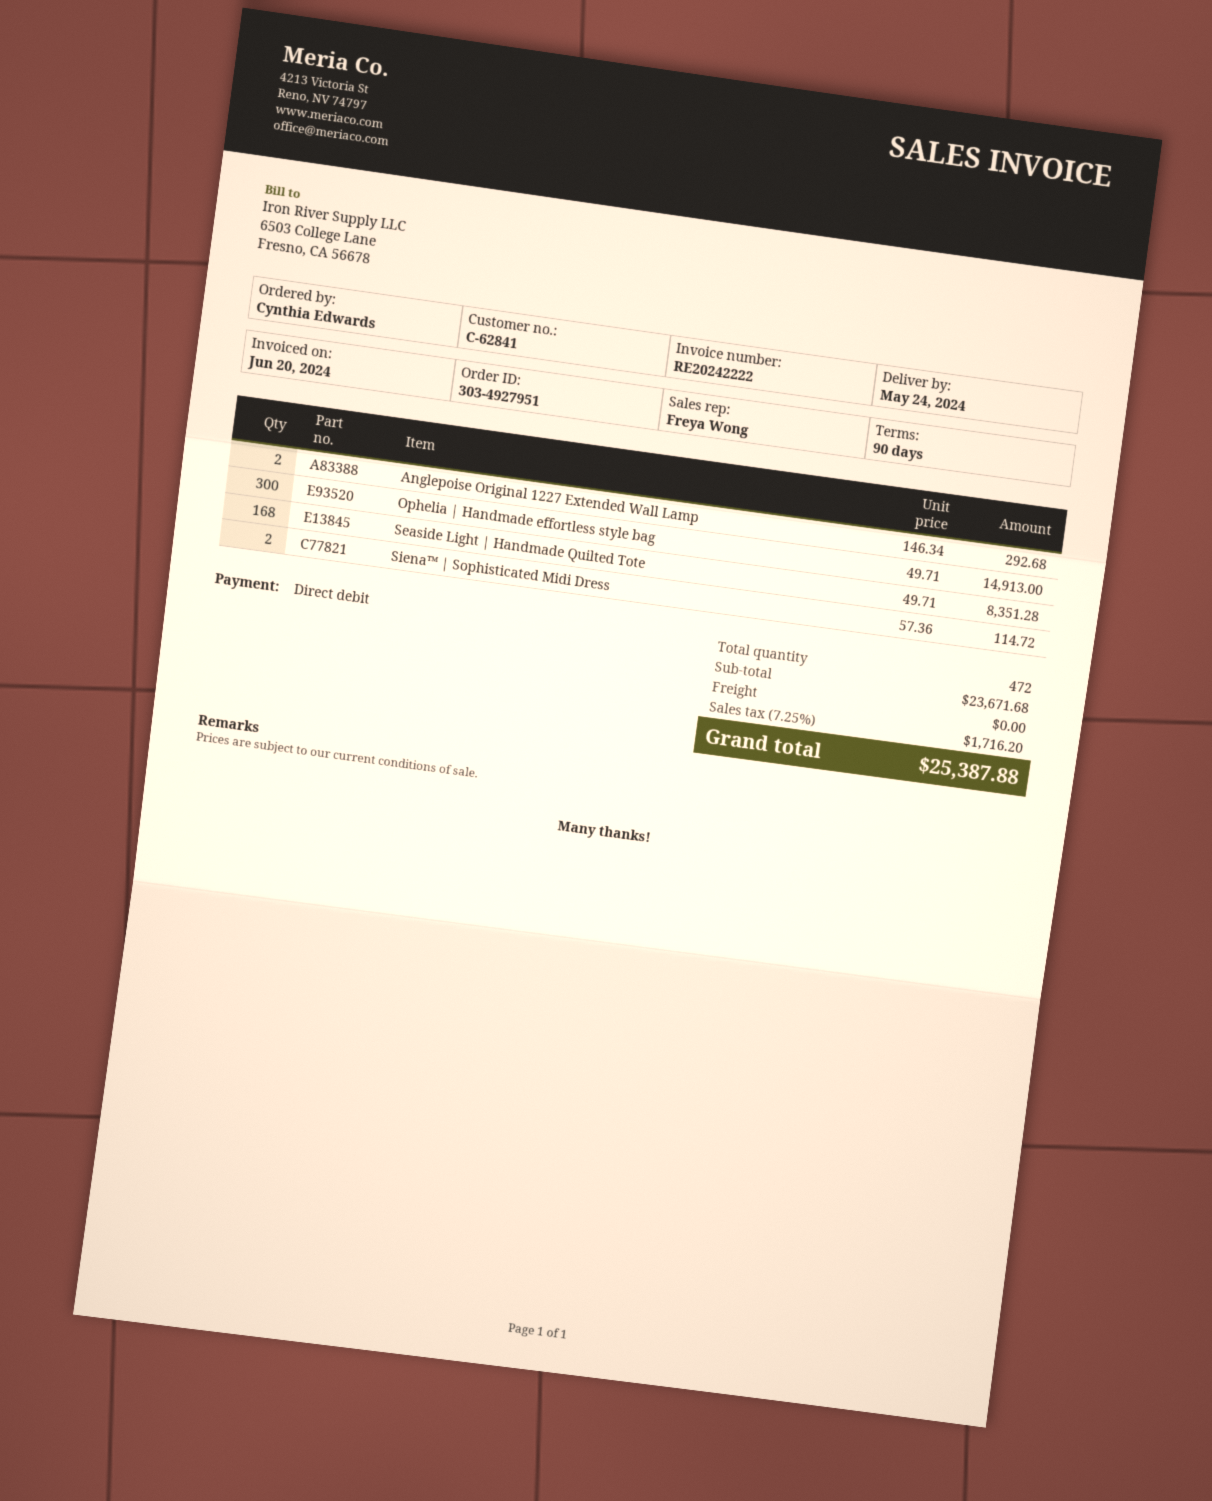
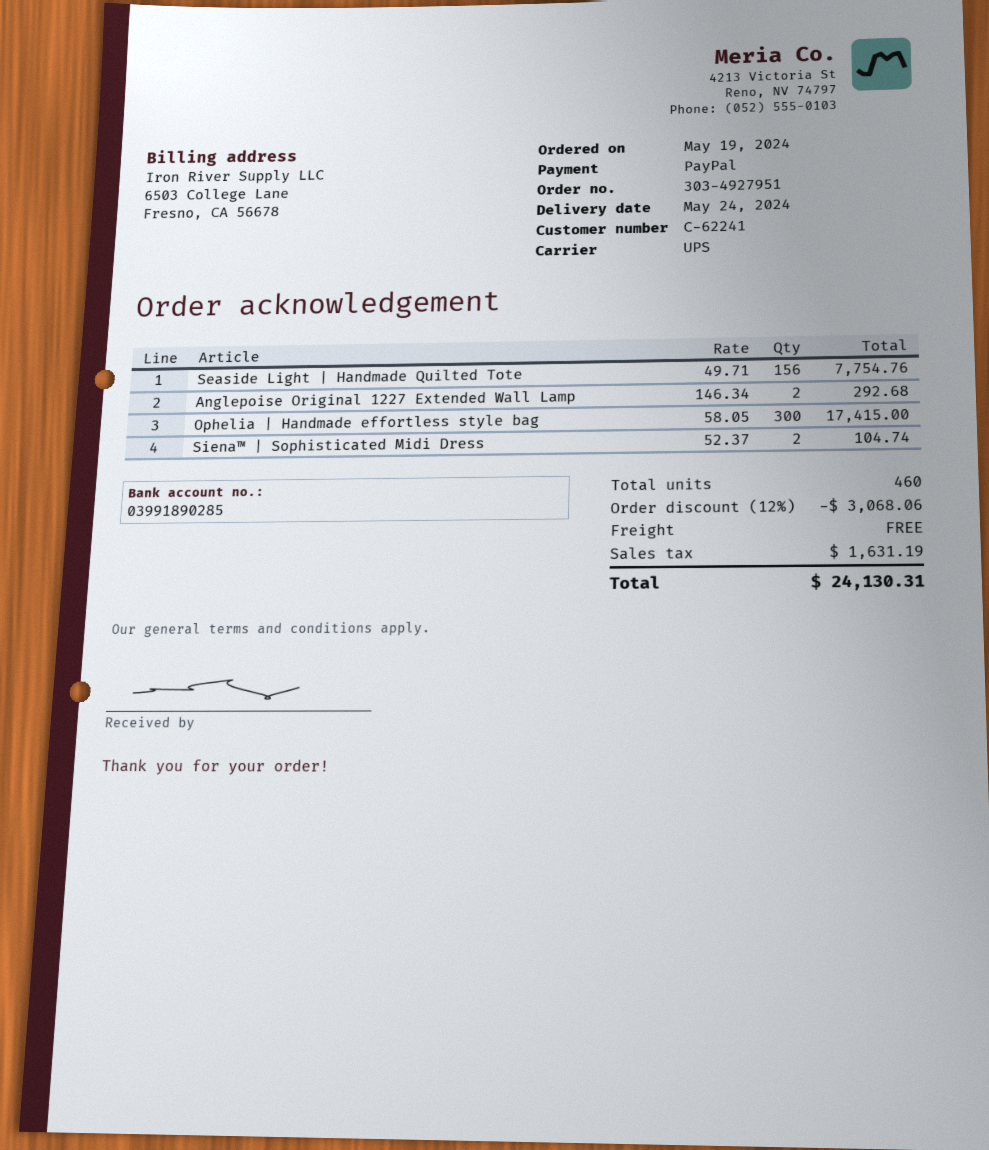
customer number: C-62841 -> C-62241
payment method: direct debit -> PayPal
Ophelia | Handmade effortless style bag: 300 x 49.71 = 14913.00 -> 300 x 58.05 = 17415.00
Seaside Light | Handmade Quilted Tote: 168 x 49.71 = 8351.28 -> 156 x 49.71 = 7754.76
Siena™ | Sophisticated Midi Dress: 2 x 57.36 = 114.72 -> 2 x 52.37 = 104.74
total quantity: 472 -> 460
discount: none -> 12% = 3068.06
tax: 1716.20 -> 1631.19
total: 25387.88 -> 24130.31

